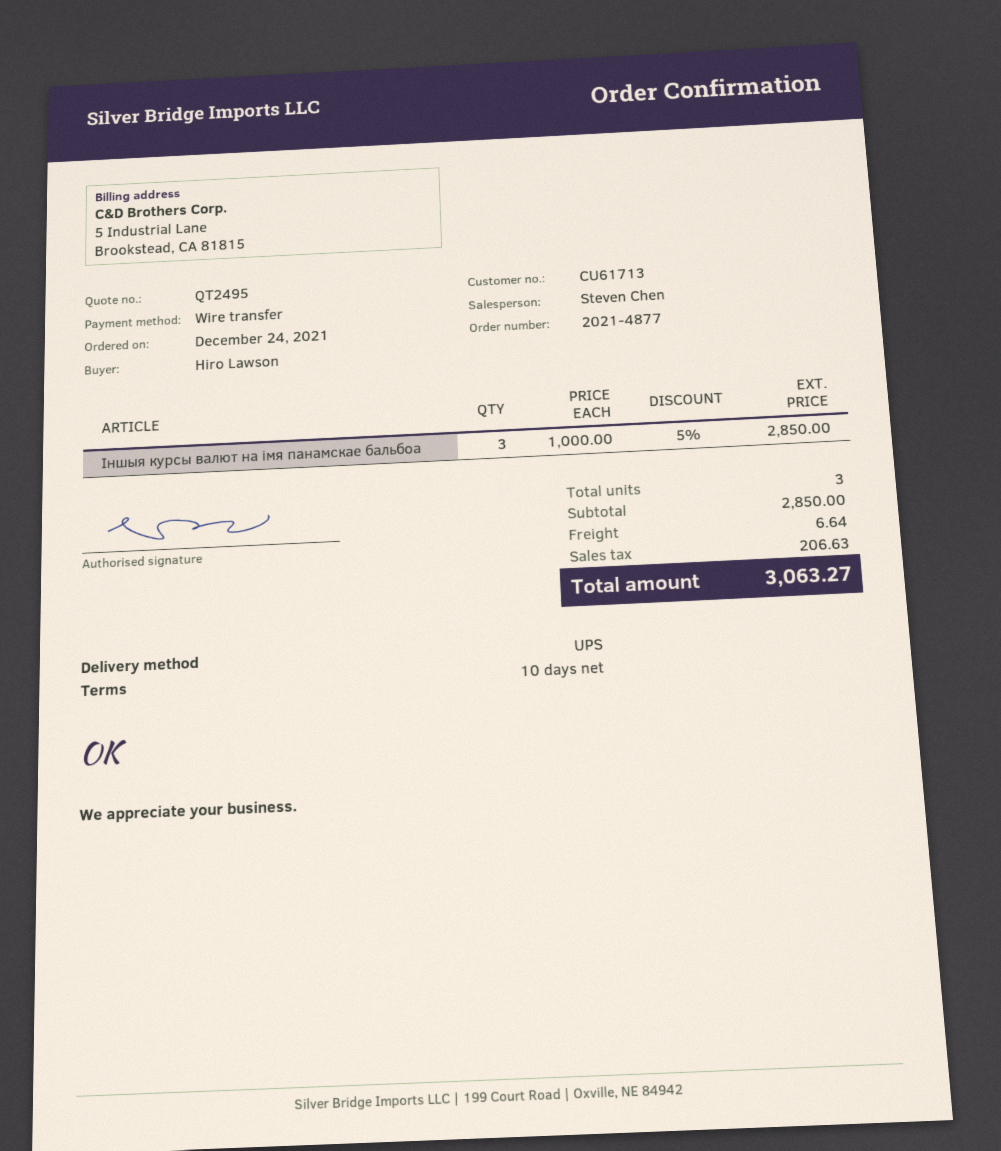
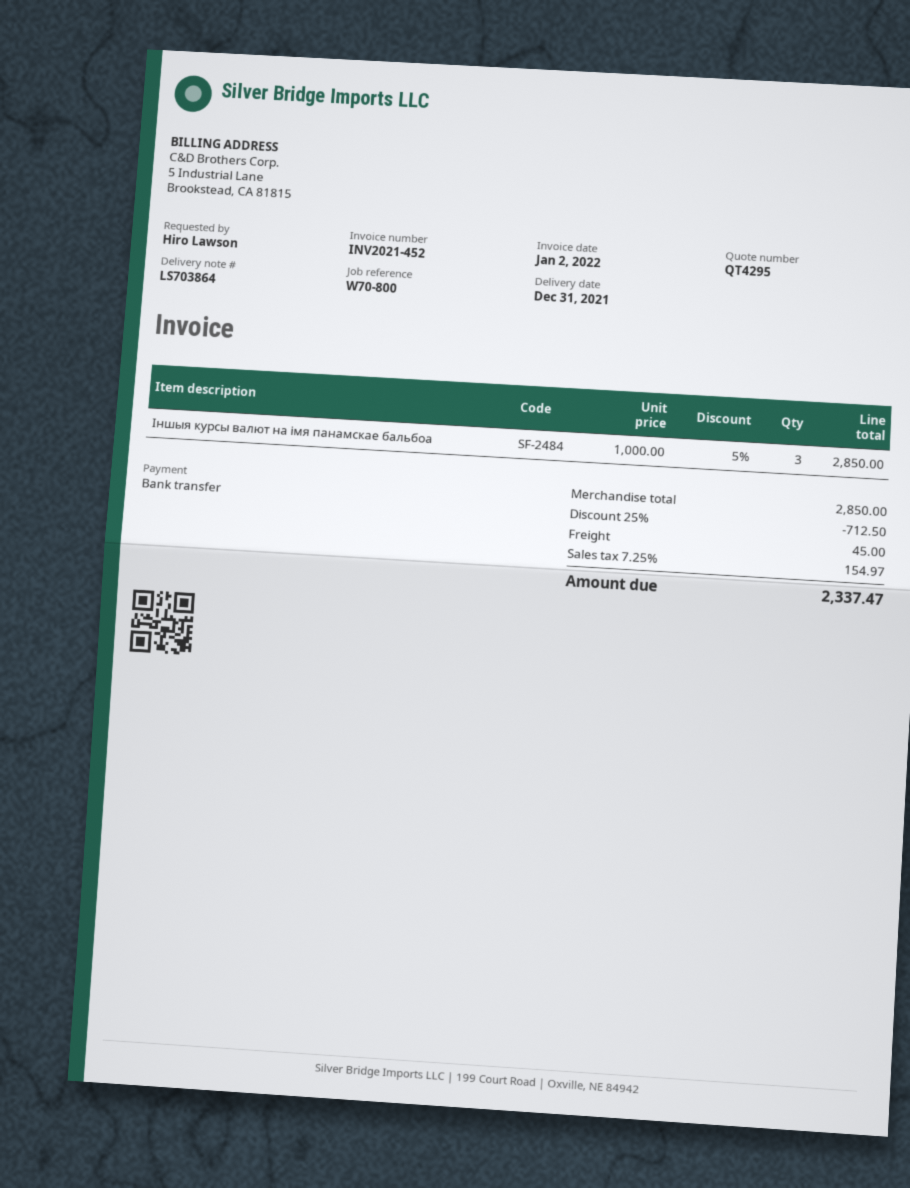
quote number: QT2495 -> QT4295
discount: none -> 25% = 712.50
shipping: 6.64 -> 45.00
tax: 206.63 -> 154.97
total: 3063.27 -> 2337.47

